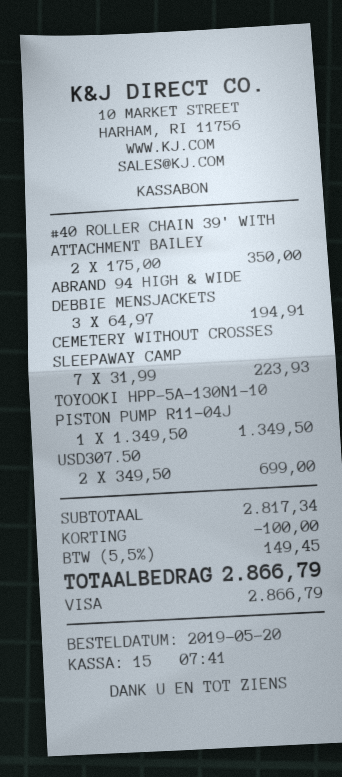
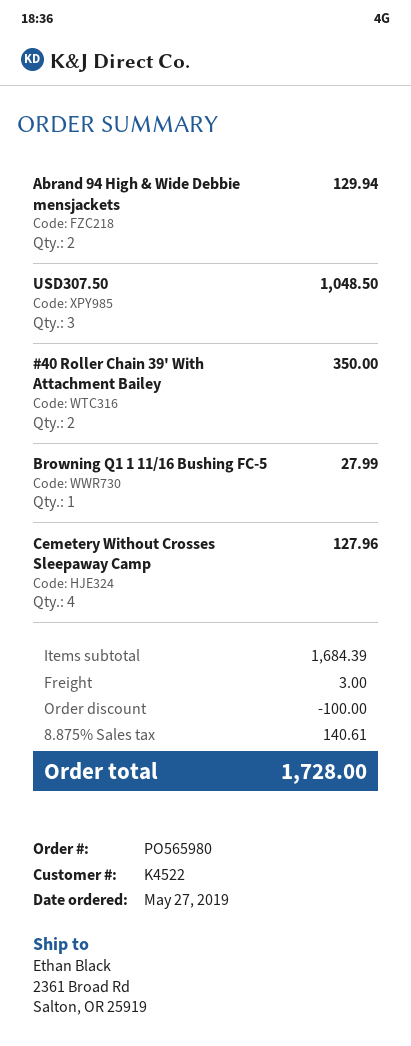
order date: 2019-05-20 -> 2019-05-27
ABRAND 94 HIGH & WIDE DEBBIE MENSJACKETS: 3 for 194.91 -> 2 for 129.94
CEMETERY WITHOUT CROSSES SLEEPAWAY CAMP: 7 for 223.93 -> 4 for 127.96
TOYOOKI HPP-5A-130N1-10 PISTON PUMP R11-04J: 1 for 1349.50 -> none
USD307.50: 2 for 699.00 -> 3 for 1048.50
Browning Q1 1 11/16 Bushing FC-5: none -> 1 for 27.99
subtotal: 2817.34 -> 1684.39
shipping: none -> 3.00
tax: 5.5% = 149.45 -> 8.875% = 140.61
total: 2866.79 -> 1728.00

